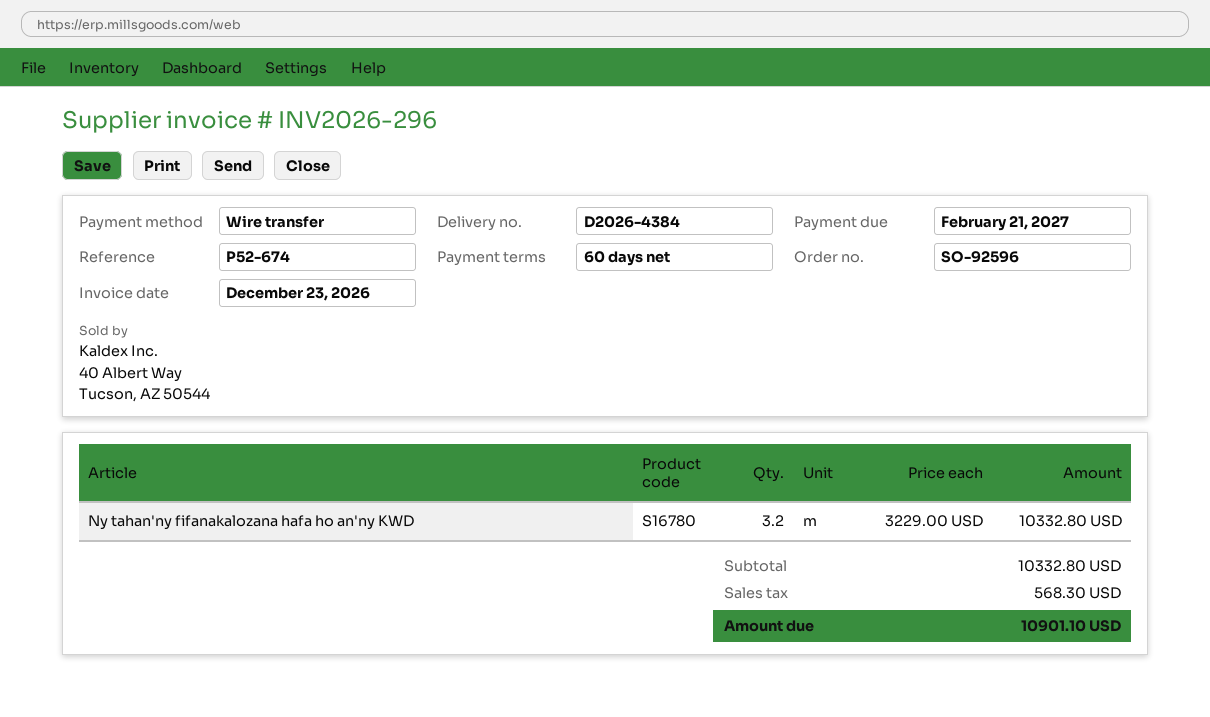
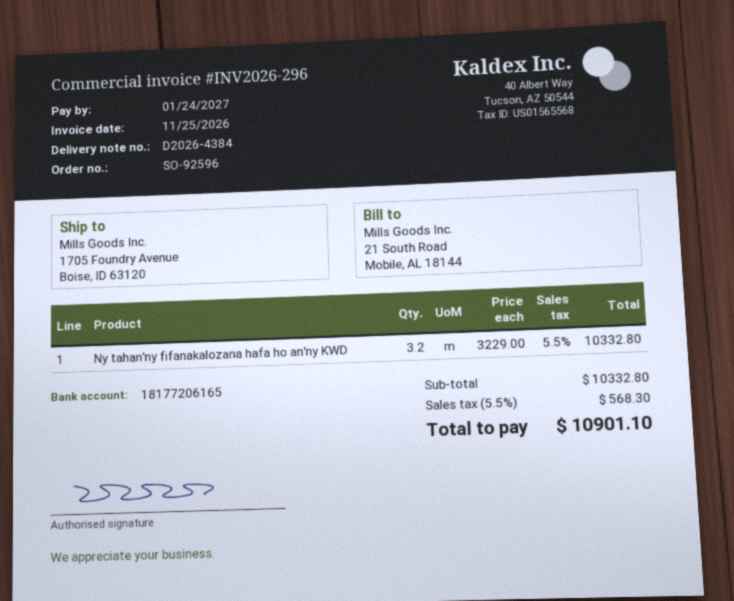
invoice date: 2026-12-23 -> 2026-11-25
due date: 2027-02-21 -> 2027-01-24

